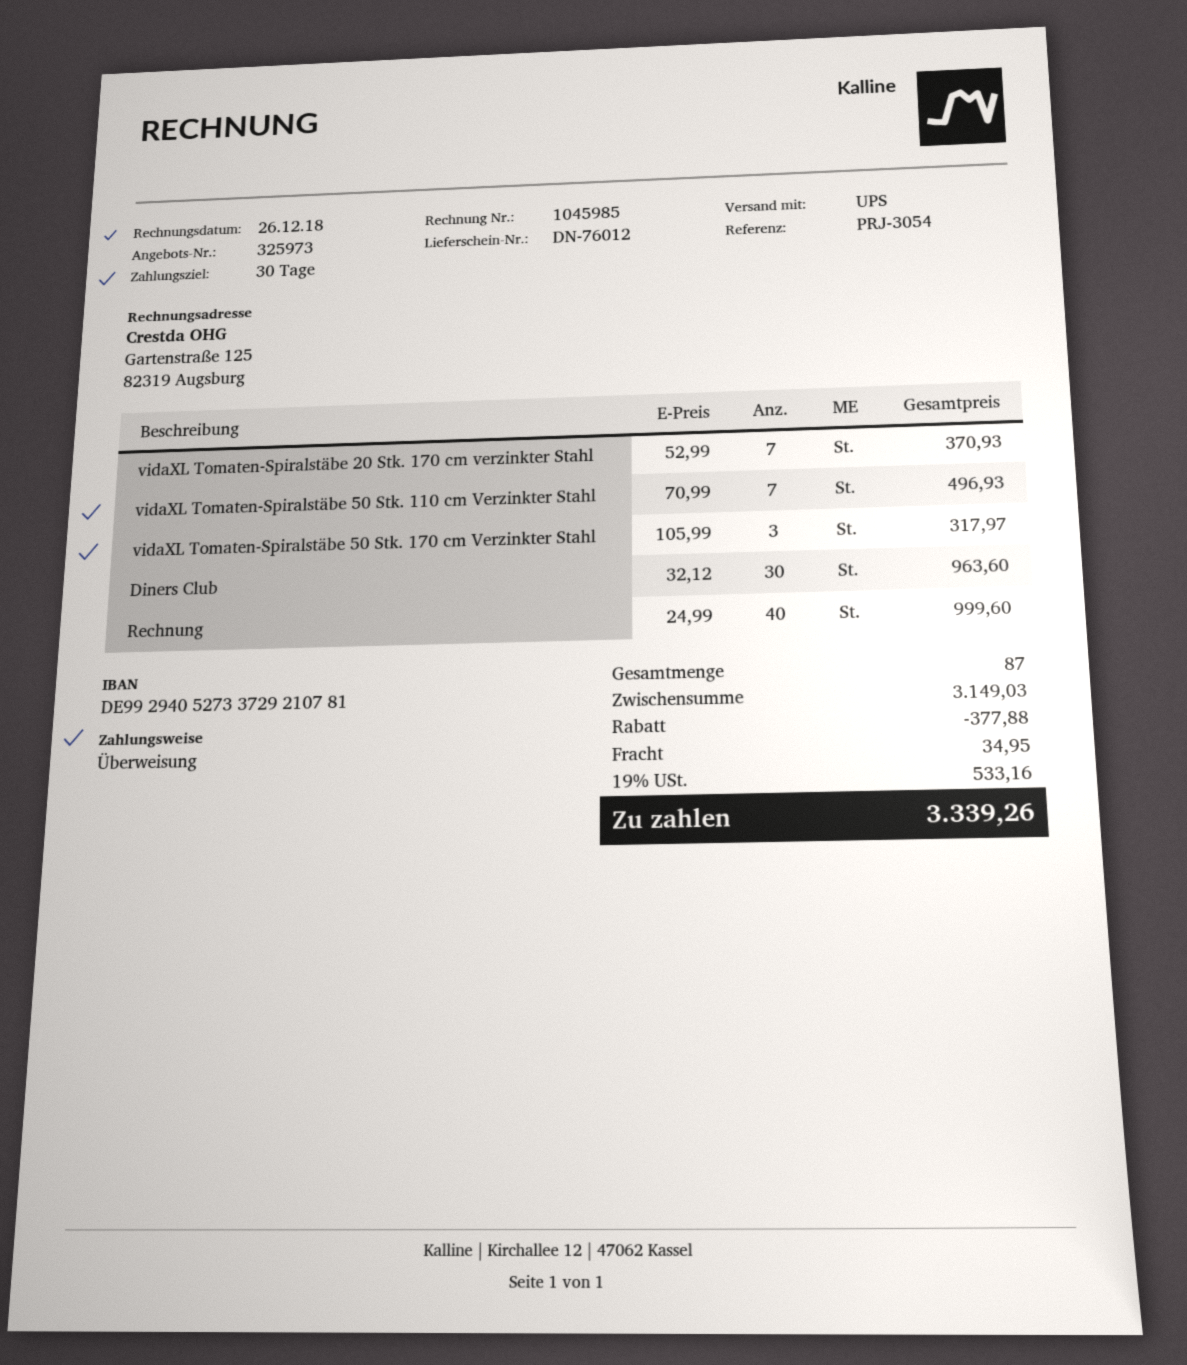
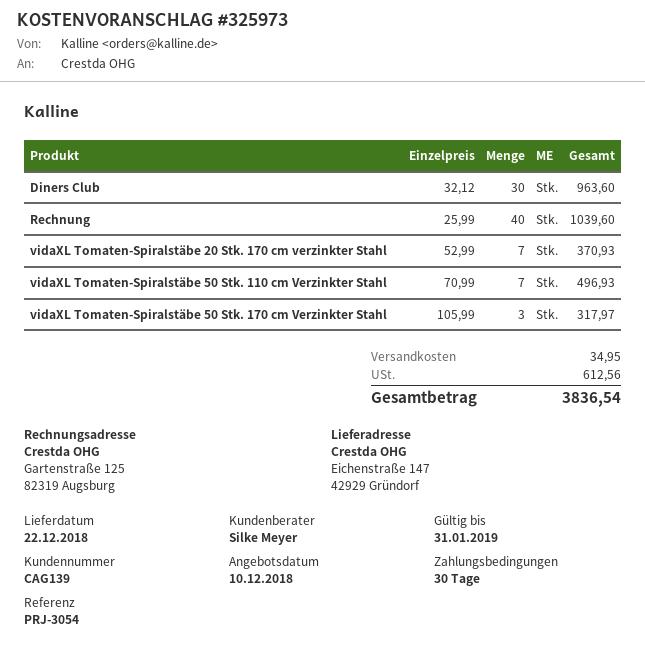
Rechnung: 40 x 24.99 = 999.60 -> 40 x 25.99 = 1039.60
discount: 377.88 -> none
tax: 533.16 -> 612.56
total: 3339.26 -> 3836.54

